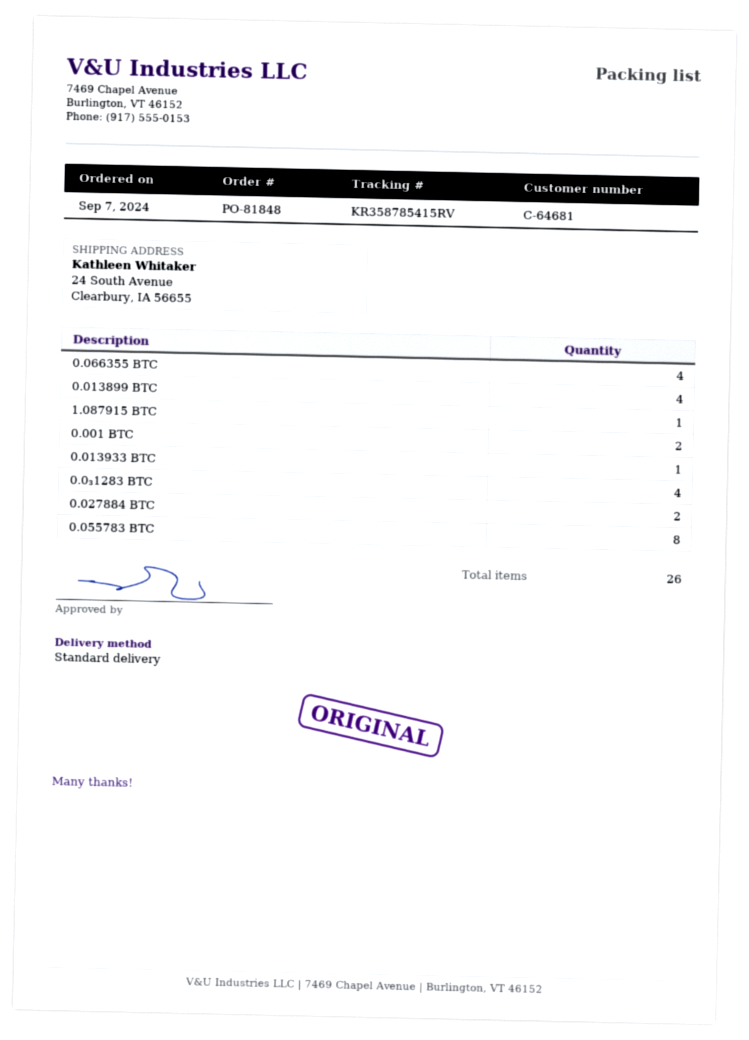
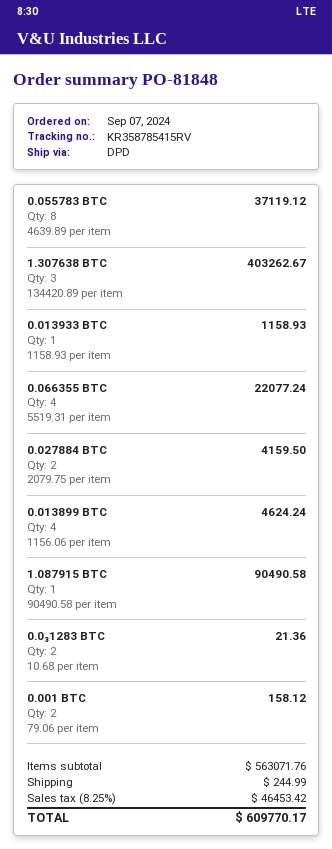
shipping method: standard -> DPD
0.0₃1283 BTC: 4 -> 2
1.307638 BTC: none -> 3

